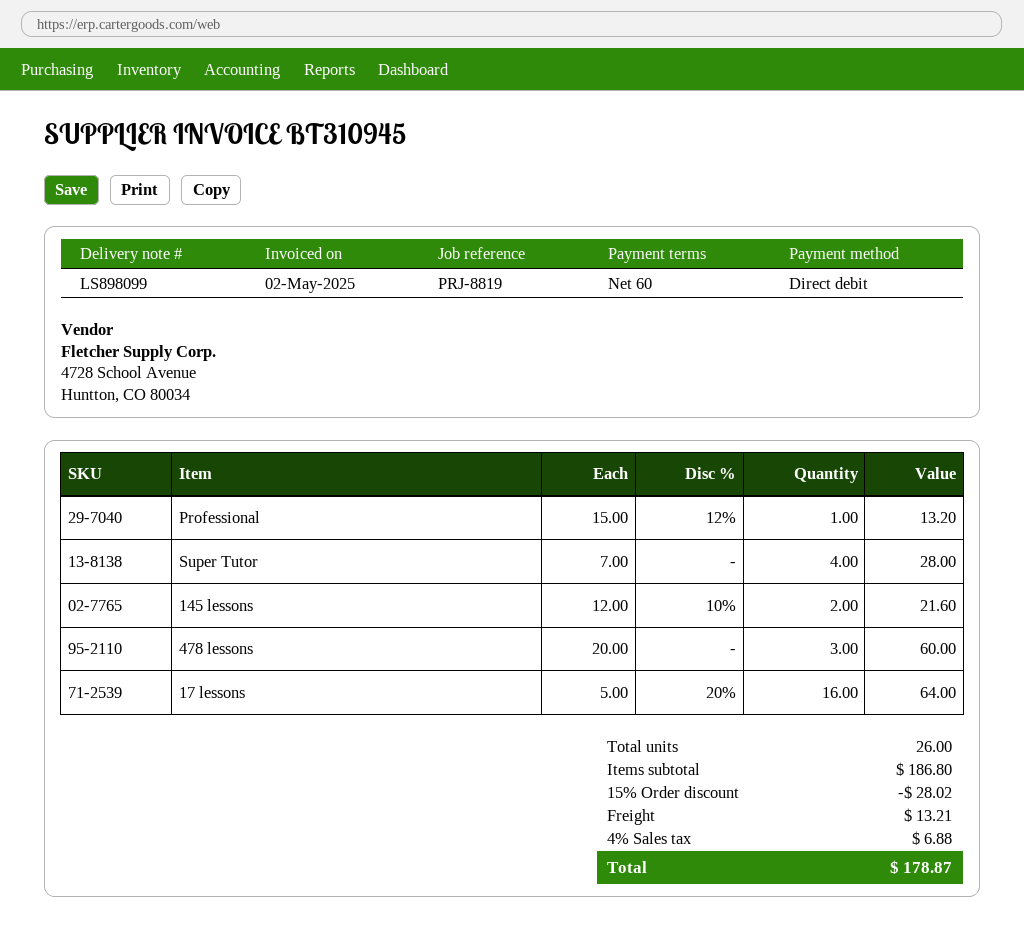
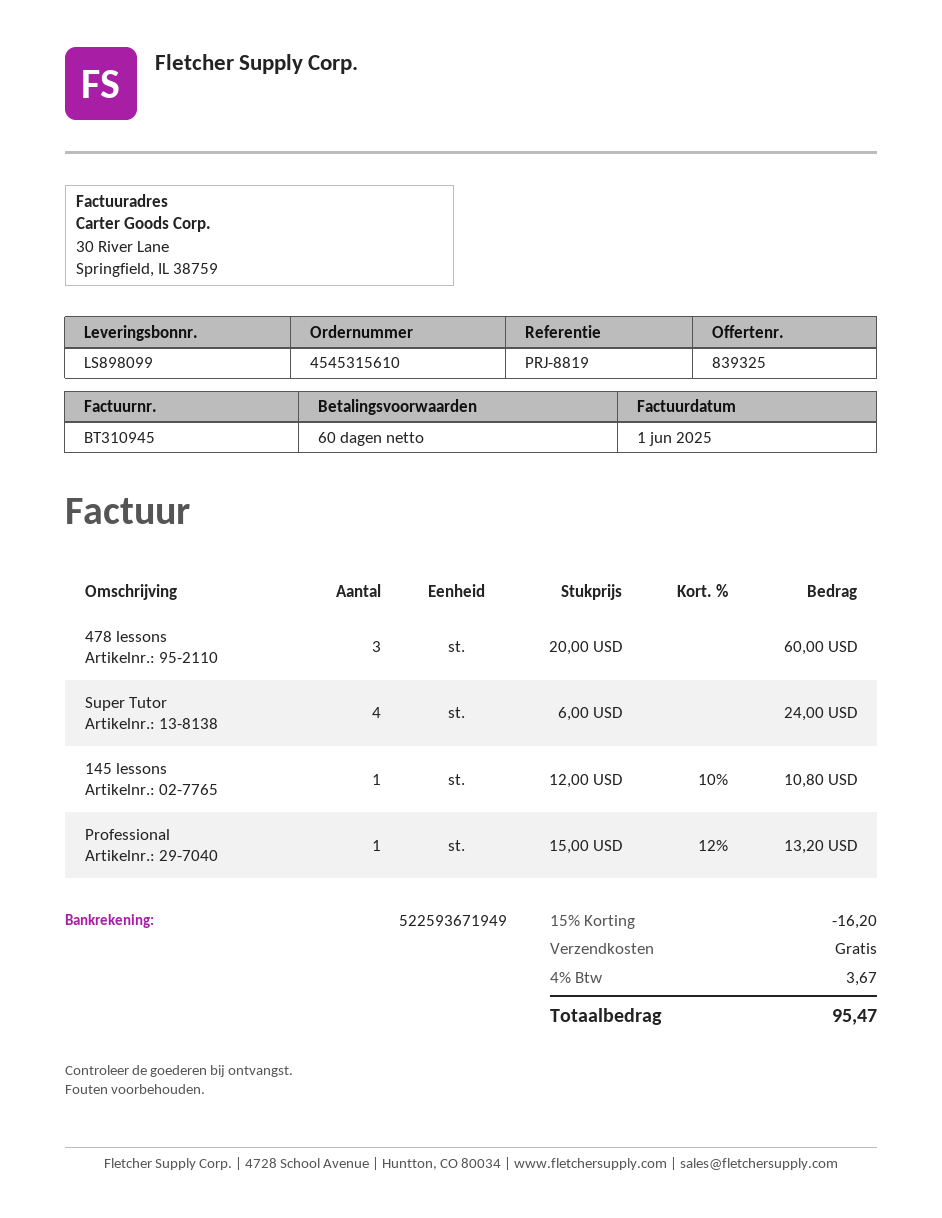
invoice date: 2025-05-02 -> 2025-06-01
Super Tutor: 4 x 7.00 = 28.00 -> 4 x 6.00 = 24.00
145 lessons: 2 x 12.00 - 10% = 21.60 -> 1 x 12.00 - 10% = 10.80
17 lessons: 16 x 5.00 - 20% = 64.00 -> none
discount: 15% = 28.02 -> 15% = 16.20
shipping: 13.21 -> 0.00
tax: 4% = 6.88 -> 4% = 3.67
total: 178.87 -> 95.47

